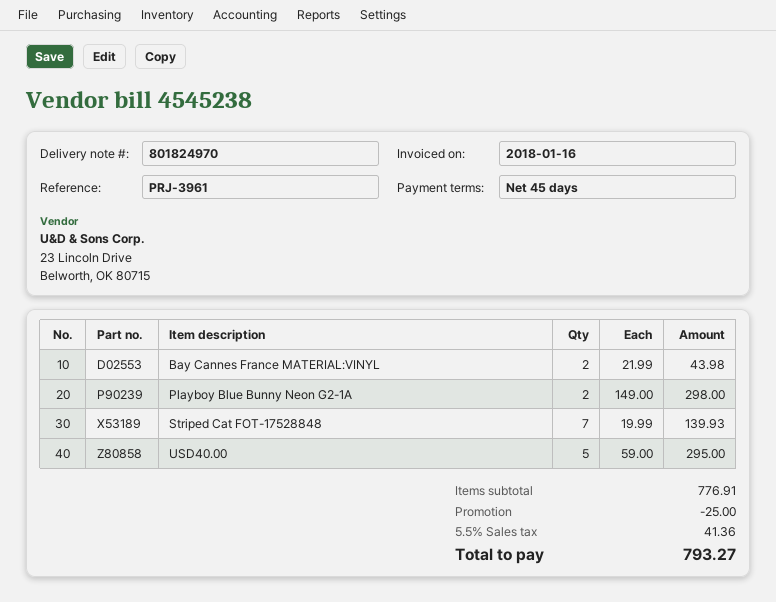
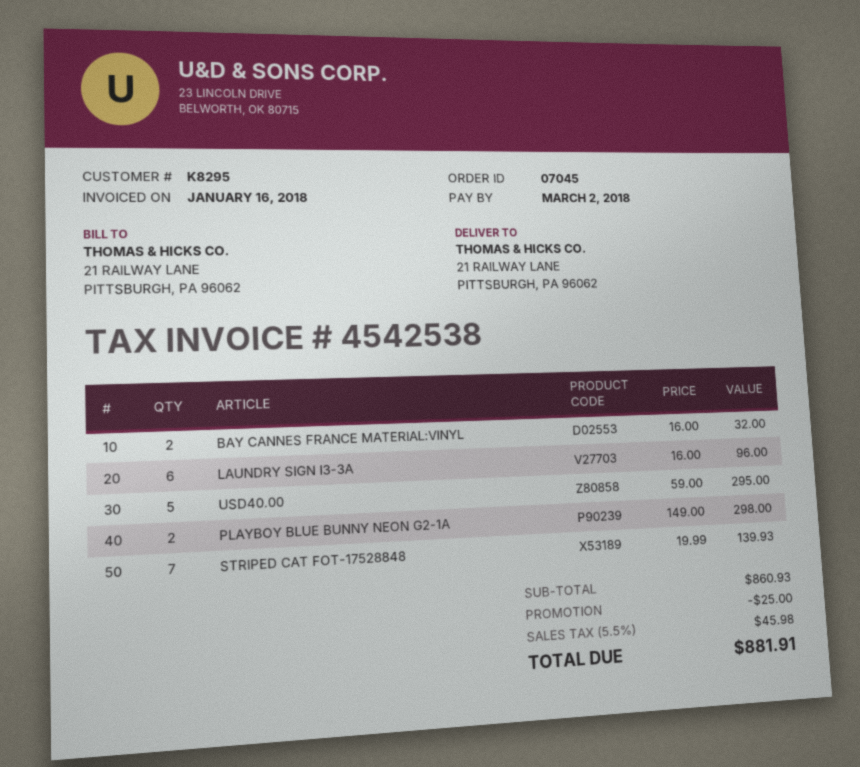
invoice number: 4545238 -> 4542538
Bay Cannes France MATERIAL:VINYL: 2 x 21.99 = 43.98 -> 2 x 16.00 = 32.00
LAUNDRY SIGN I3-3A: none -> 6 x 16.00 = 96.00
subtotal: 776.91 -> 860.93
tax: 5.5% = 41.36 -> 5.5% = 45.98
total: 793.27 -> 881.91

